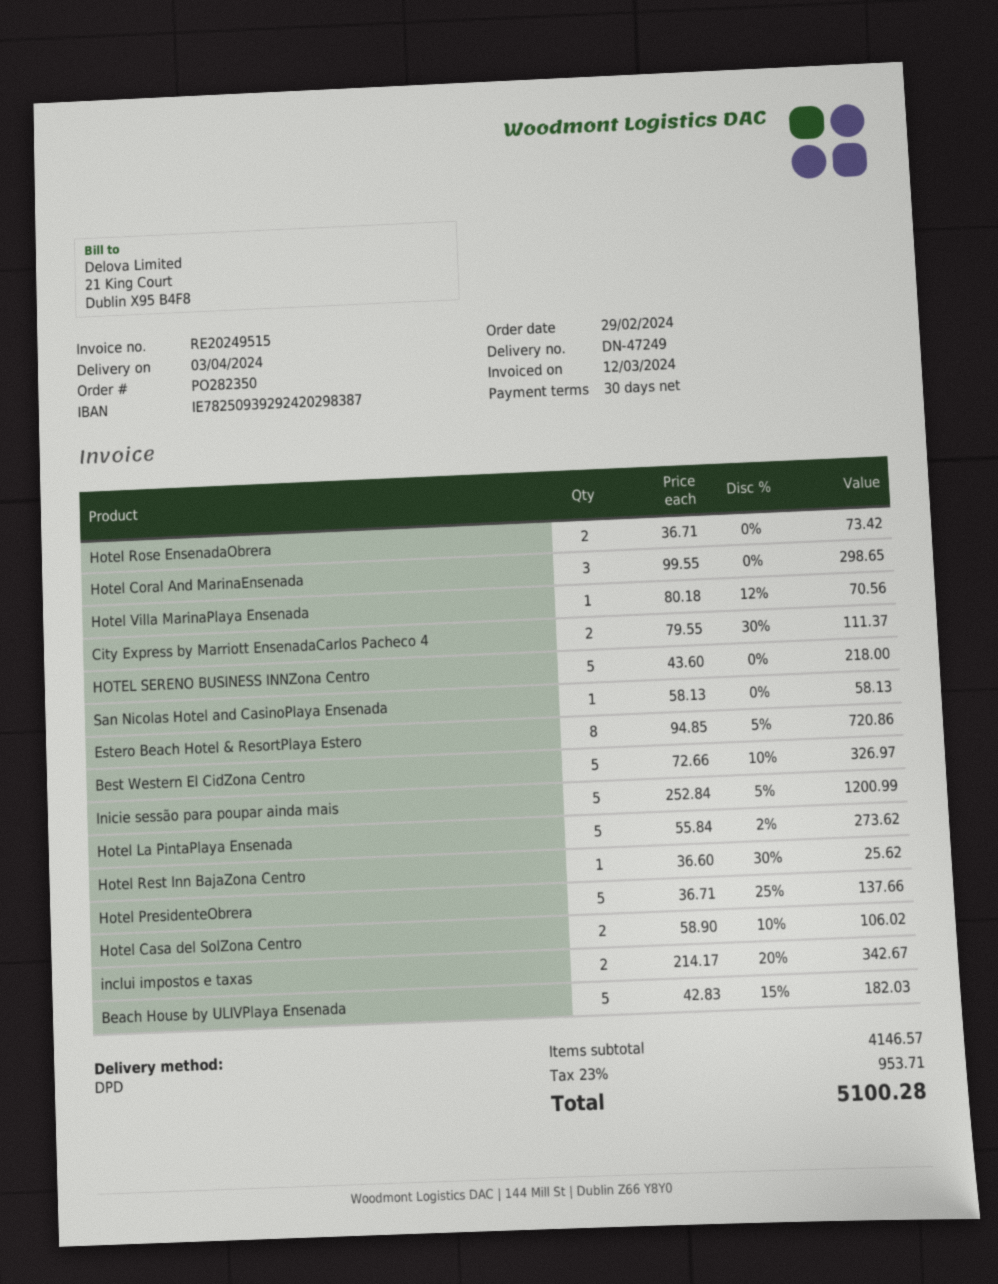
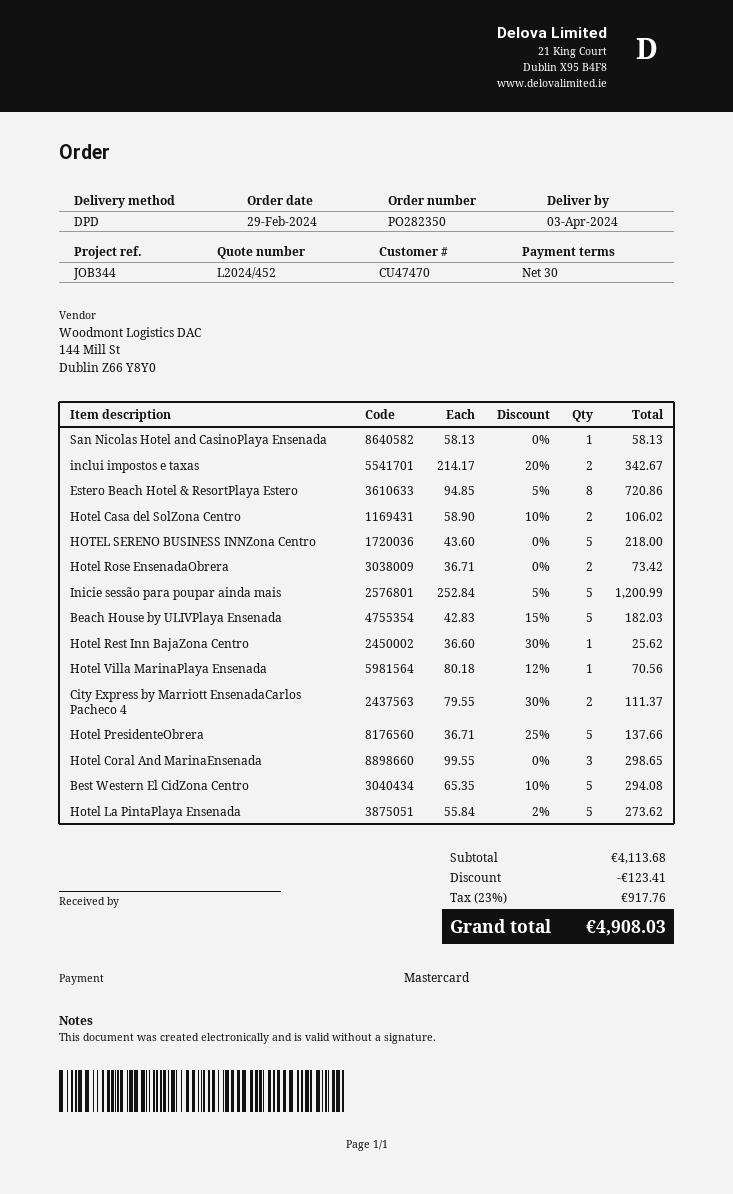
Best Western El CidZona Centro: 5 x 72.66 - 10% = 326.97 -> 5 x 65.35 - 10% = 294.08
subtotal: 4146.57 -> 4113.68
discount: none -> 123.41
tax: 23% = 953.71 -> 23% = 917.76
total: 5100.28 -> 4908.03

